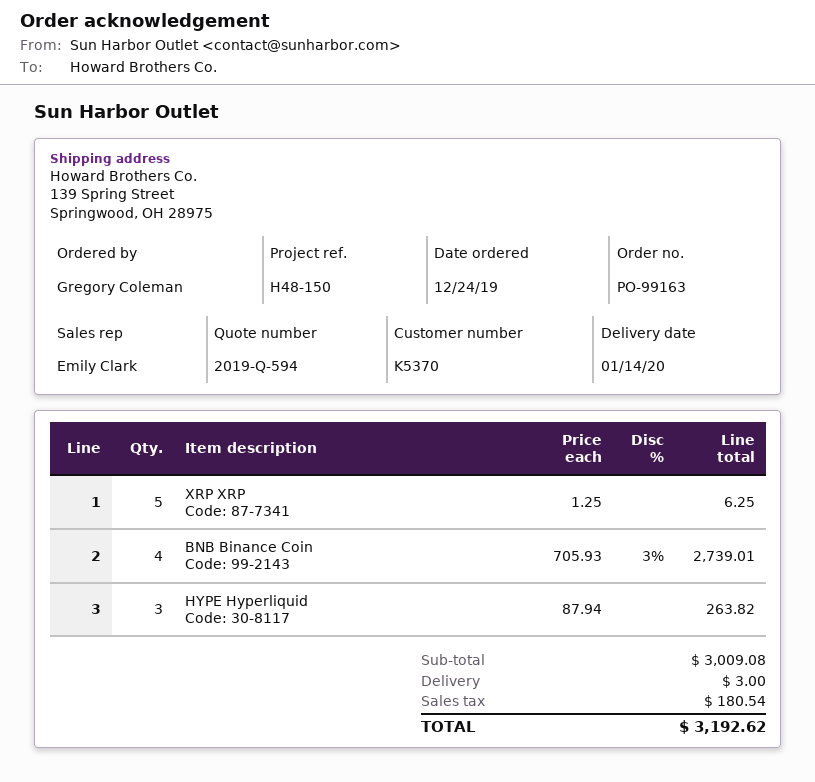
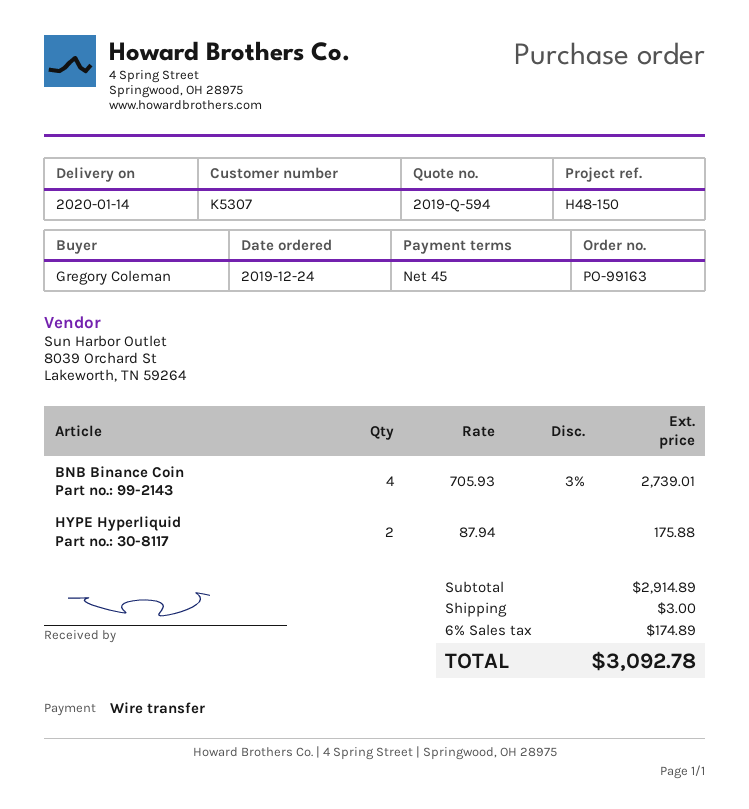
customer number: K5370 -> K5307
XRP XRP: 5 x 1.25 = 6.25 -> none
HYPE Hyperliquid: 3 x 87.94 = 263.82 -> 2 x 87.94 = 175.88
subtotal: 3009.08 -> 2914.89
tax: 180.54 -> 174.89
total: 3192.62 -> 3092.78

